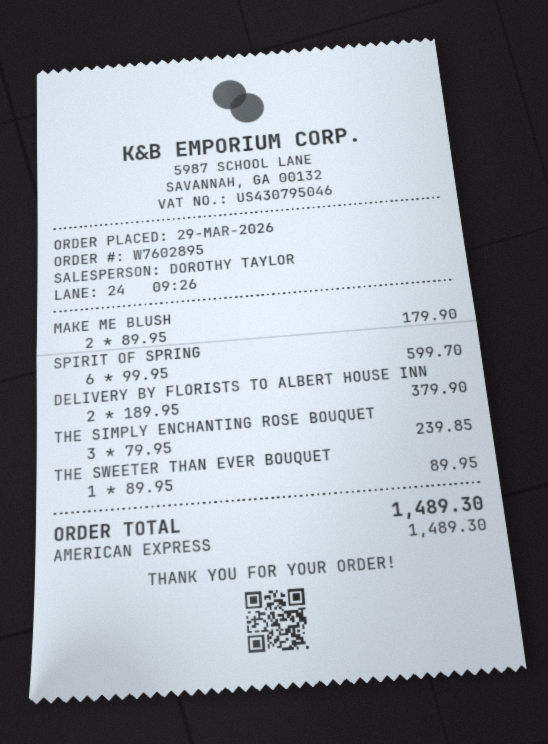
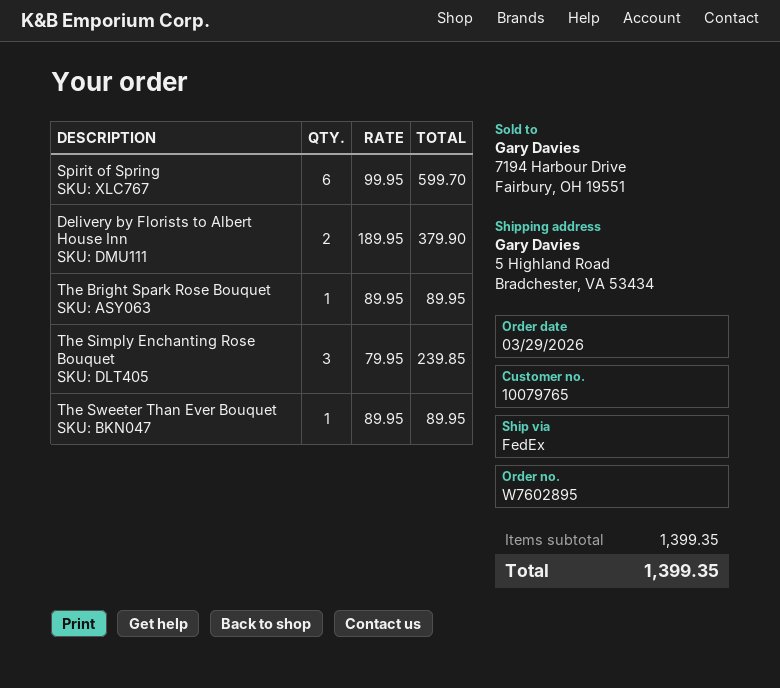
MAKE ME BLUSH: 2 x 89.95 = 179.90 -> none
The Bright Spark Rose Bouquet: none -> 1 x 89.95 = 89.95
total: 1489.30 -> 1399.35

